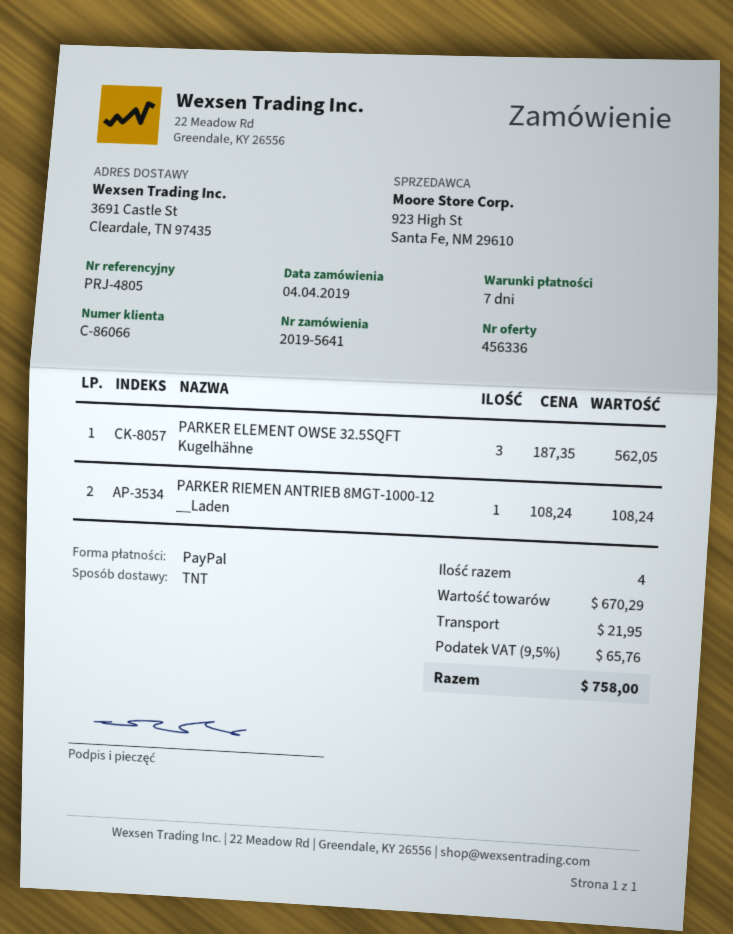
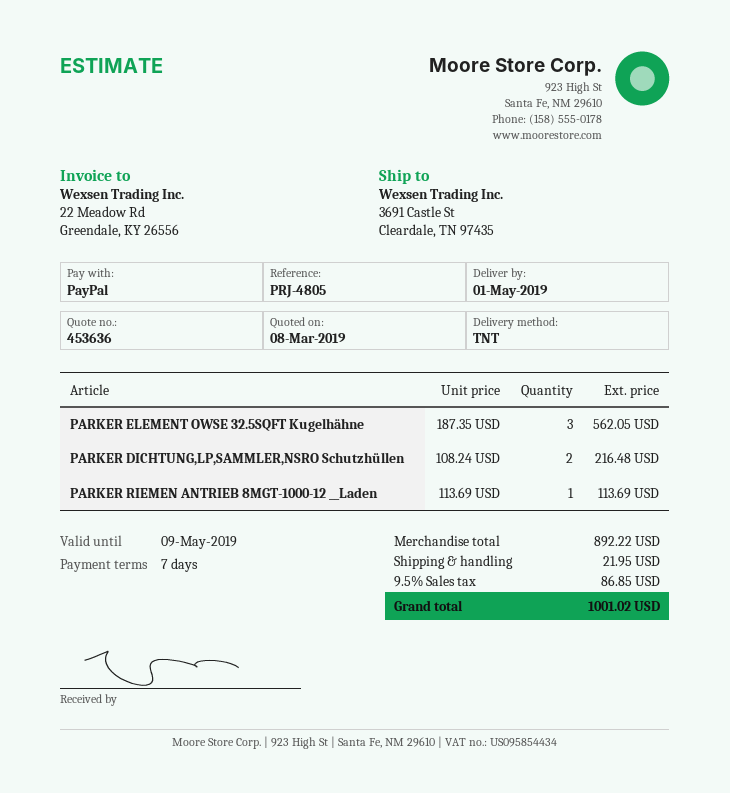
quote number: 456336 -> 453636
PARKER RIEMEN ANTRIEB 8MGT-1000-12 __Laden: 1 x 108.24 = 108.24 -> 1 x 113.69 = 113.69
PARKER DICHTUNG,LP,SAMMLER,NSRO Schutzhüllen: none -> 2 x 108.24 = 216.48
subtotal: 670.29 -> 892.22
tax: 9.5% = 65.76 -> 9.5% = 86.85
total: 758.00 -> 1001.02

